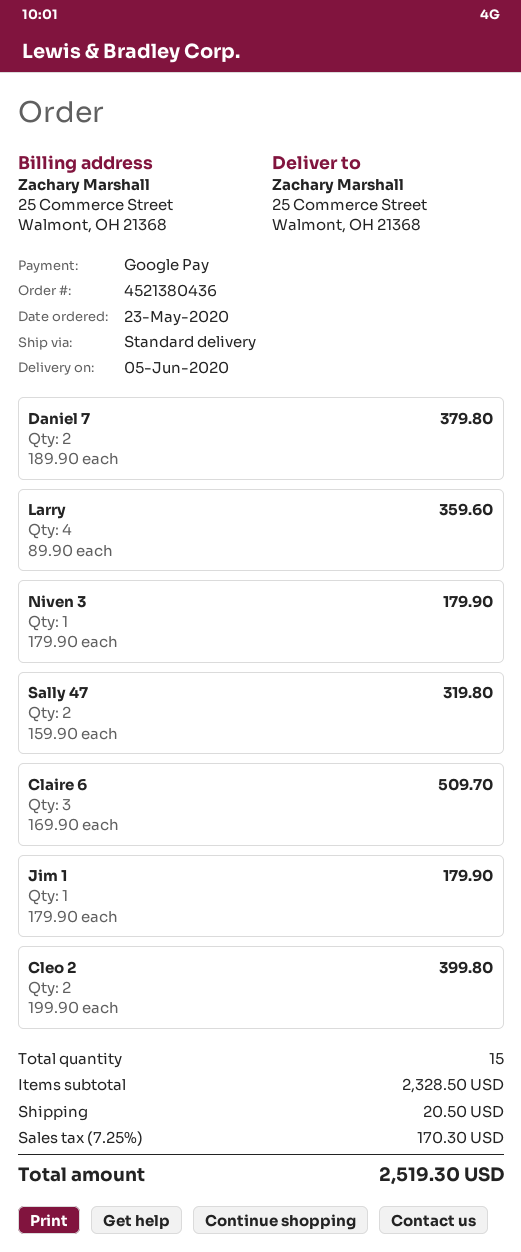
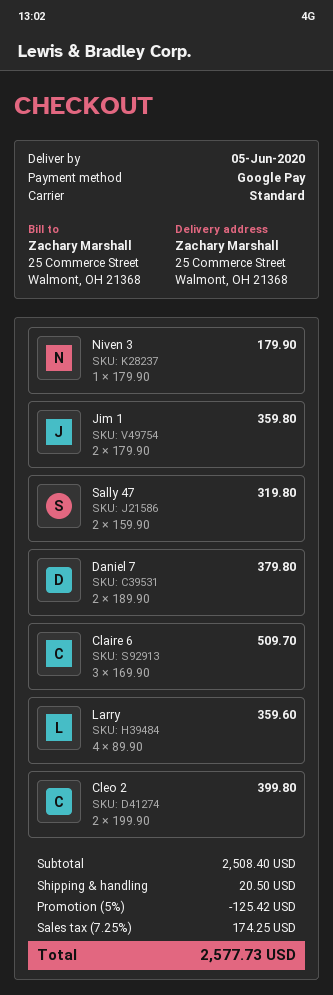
Jim 1: 1 x 179.90 = 179.90 -> 2 x 179.90 = 359.80
subtotal: 2328.50 -> 2508.40
discount: none -> 5% = 125.42
tax: 7.25% = 170.30 -> 7.25% = 174.25
total: 2519.30 -> 2577.73

